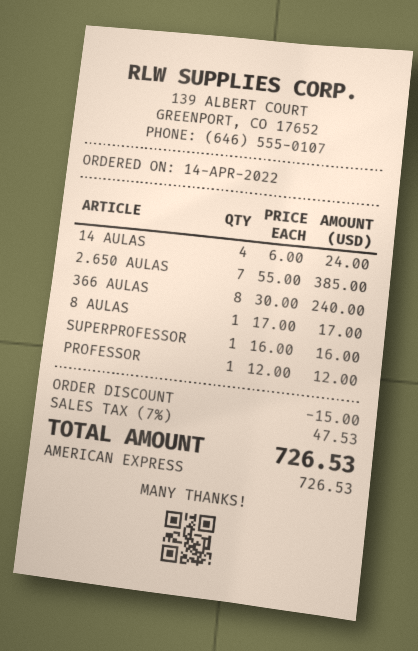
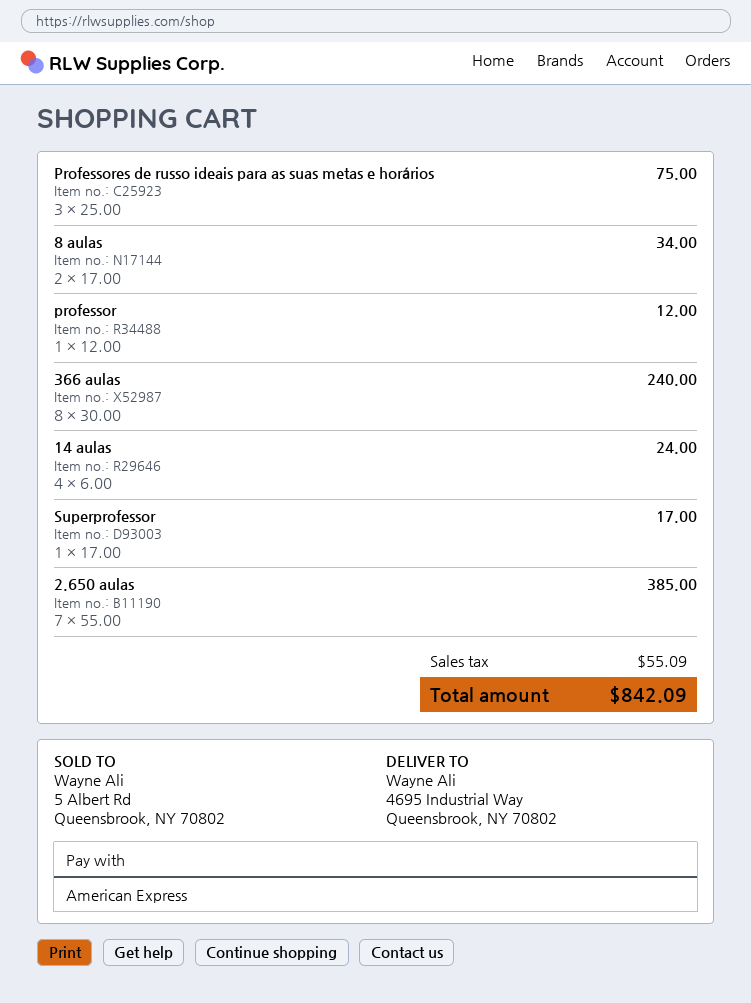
8 AULAS: 1 x 17.00 = 17.00 -> 2 x 17.00 = 34.00
SUPERPROFESSOR: 1 x 16.00 = 16.00 -> 1 x 17.00 = 17.00
Professores de russo ideais para as suas metas e horários: none -> 3 x 25.00 = 75.00
discount: 15.00 -> none
tax: 47.53 -> 55.09
total: 726.53 -> 842.09

